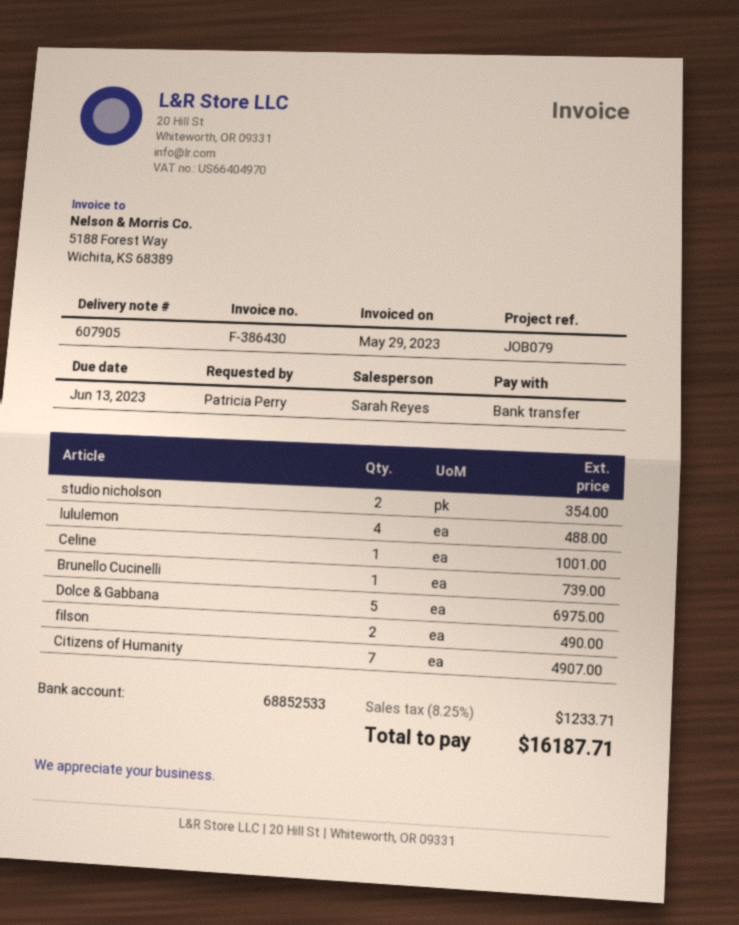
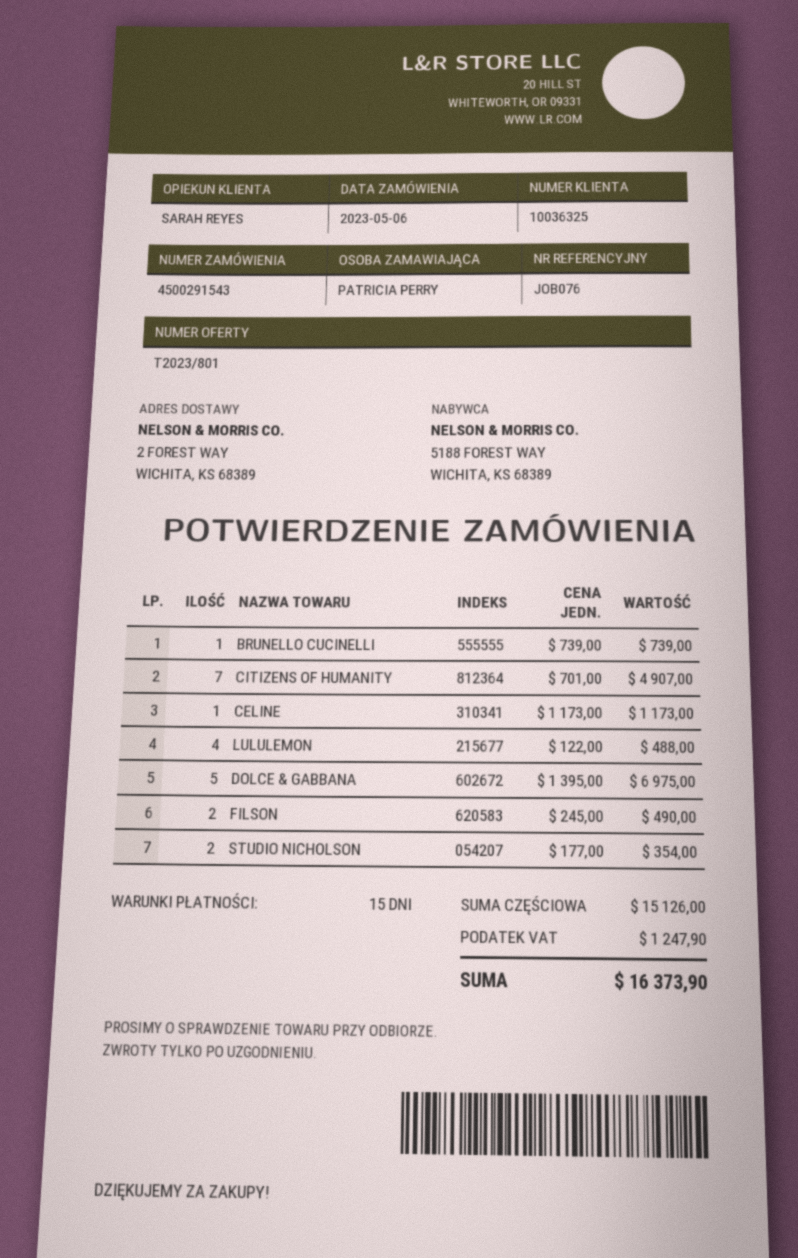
reference: JOB079 -> JOB076
Celine: 1 for 1001.00 -> 1 for 1173.00
tax: 1233.71 -> 1247.90
total: 16187.71 -> 16373.90

